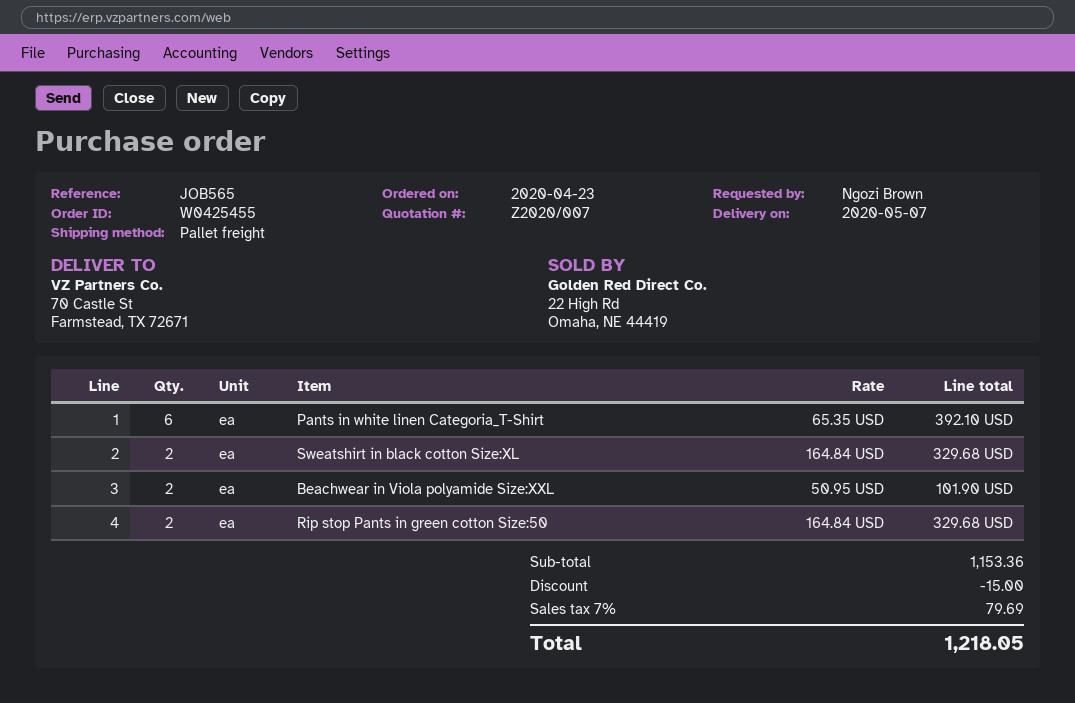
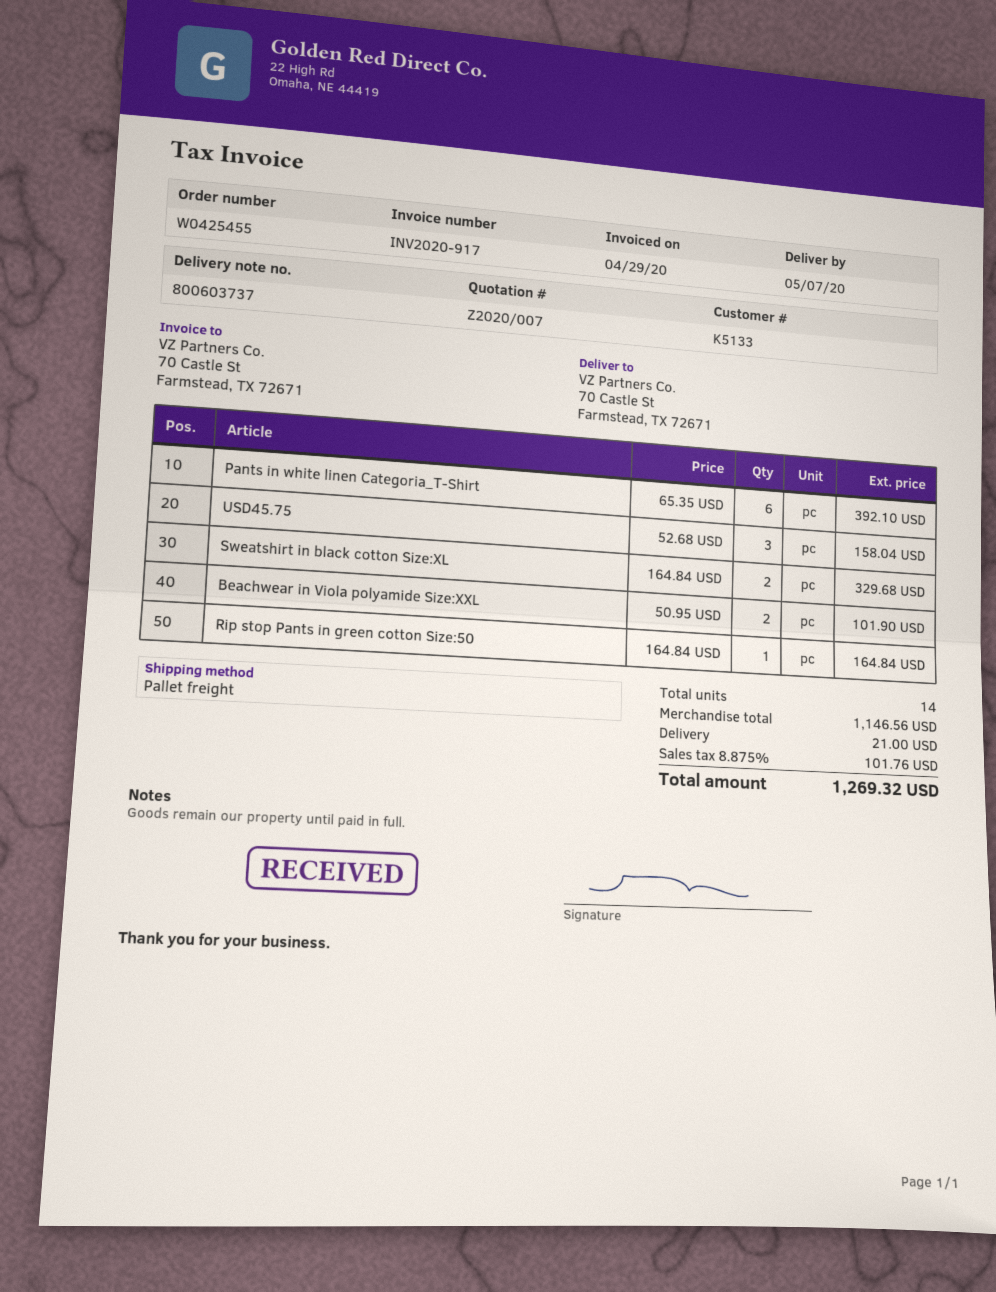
Rip stop Pants in green cotton Size:50: 2 x 164.84 = 329.68 -> 1 x 164.84 = 164.84
USD45.75: none -> 3 x 52.68 = 158.04
subtotal: 1153.36 -> 1146.56
discount: 15.00 -> none
shipping: none -> 21.00
tax: 7% = 79.69 -> 8.875% = 101.76
total: 1218.05 -> 1269.32

